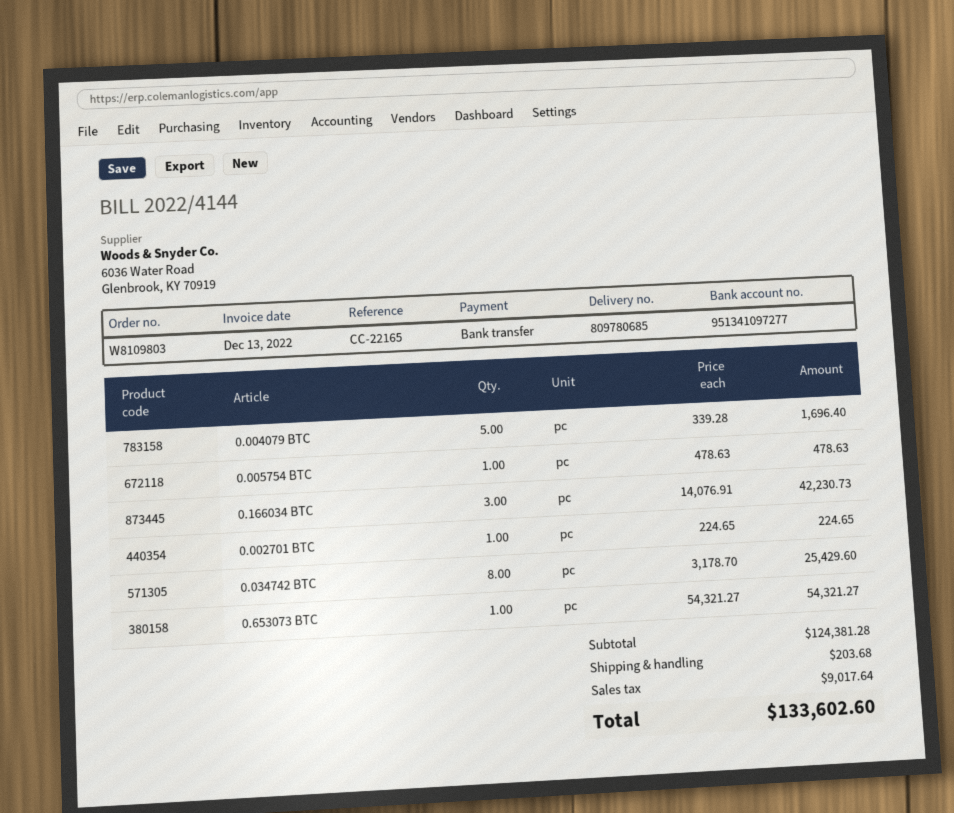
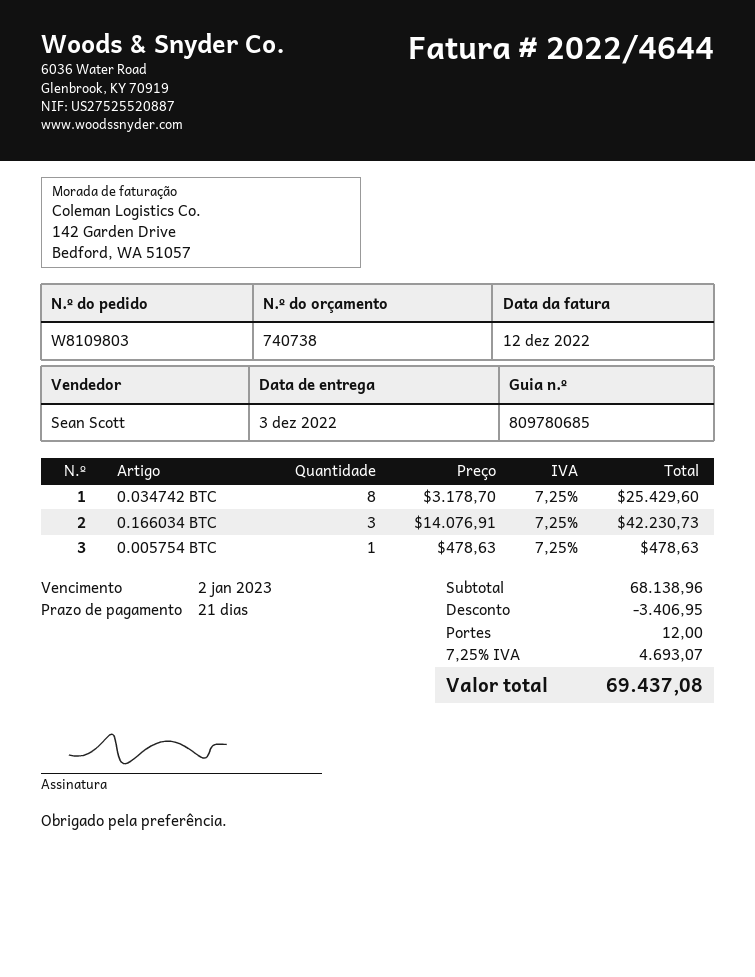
invoice number: 2022/4144 -> 2022/4644
invoice date: 2022-12-13 -> 2022-12-12
0.004079 BTC: 5 x 339.28 = 1696.40 -> none
0.002701 BTC: 1 x 224.65 = 224.65 -> none
0.653073 BTC: 1 x 54321.27 = 54321.27 -> none
subtotal: 124381.28 -> 68138.96
discount: none -> 3406.95
shipping: 203.68 -> 12.00
tax: 9017.64 -> 4693.07
total: 133602.60 -> 69437.08

